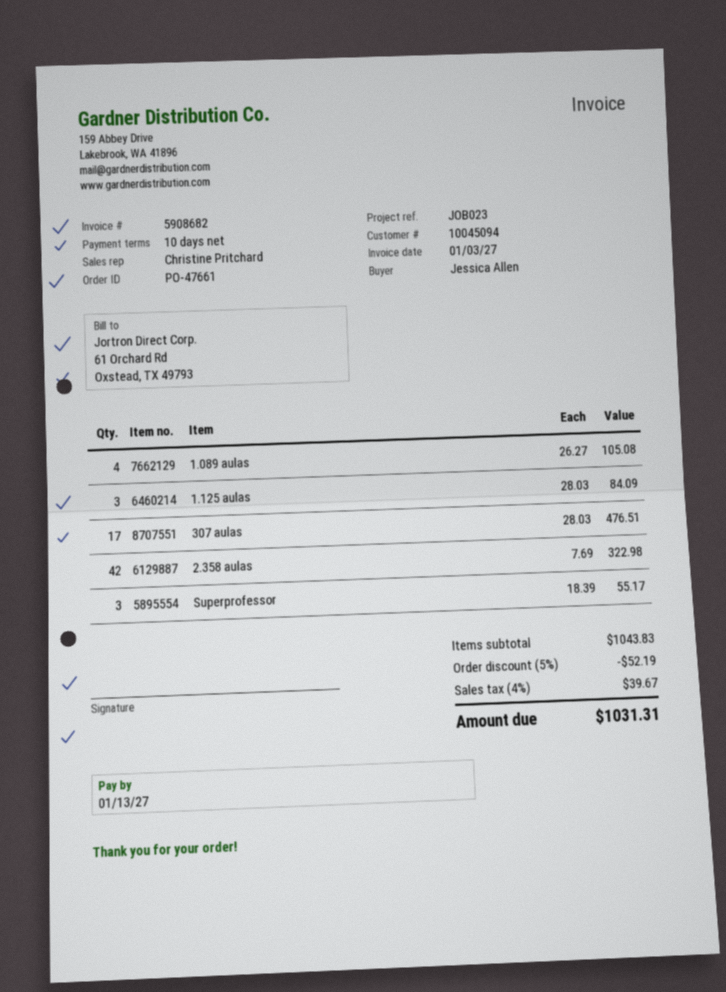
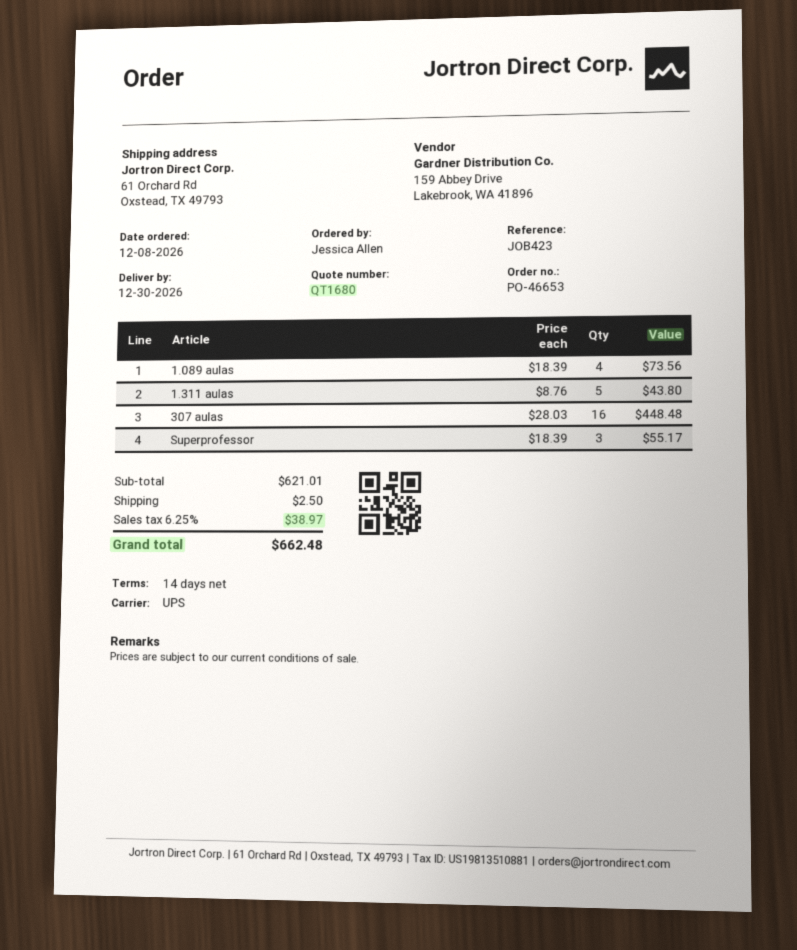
order number: PO-47661 -> PO-46653
payment terms: 10 days -> 14 days
reference: JOB023 -> JOB423
1.089 aulas: 4 x 26.27 = 105.08 -> 4 x 18.39 = 73.56
1.125 aulas: 3 x 28.03 = 84.09 -> none
307 aulas: 17 x 28.03 = 476.51 -> 16 x 28.03 = 448.48
2.358 aulas: 42 x 7.69 = 322.98 -> none
1.311 aulas: none -> 5 x 8.76 = 43.80
subtotal: 1043.83 -> 621.01
discount: 5% = 52.19 -> none
shipping: none -> 2.50
tax: 4% = 39.67 -> 6.25% = 38.97
total: 1031.31 -> 662.48

